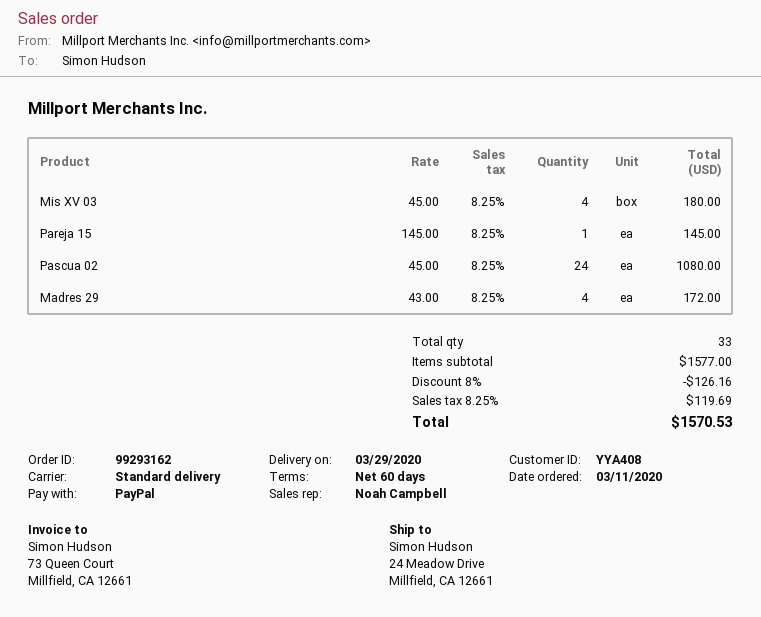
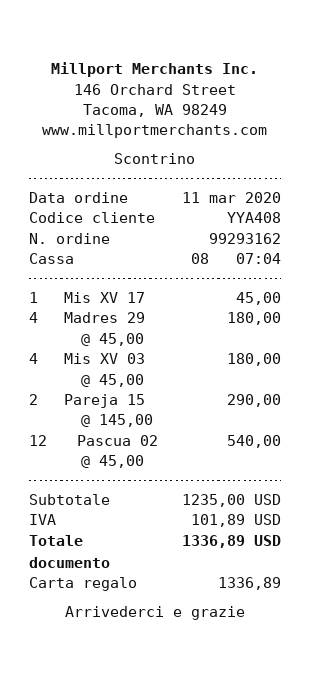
payment method: PayPal -> gift card
Pareja 15: 1 x 145.00 = 145.00 -> 2 x 145.00 = 290.00
Pascua 02: 24 x 45.00 = 1080.00 -> 12 x 45.00 = 540.00
Madres 29: 4 x 43.00 = 172.00 -> 4 x 45.00 = 180.00
Mis XV 17: none -> 1 x 45.00 = 45.00
subtotal: 1577.00 -> 1235.00
discount: 8% = 126.16 -> none
tax: 119.69 -> 101.89
total: 1570.53 -> 1336.89

